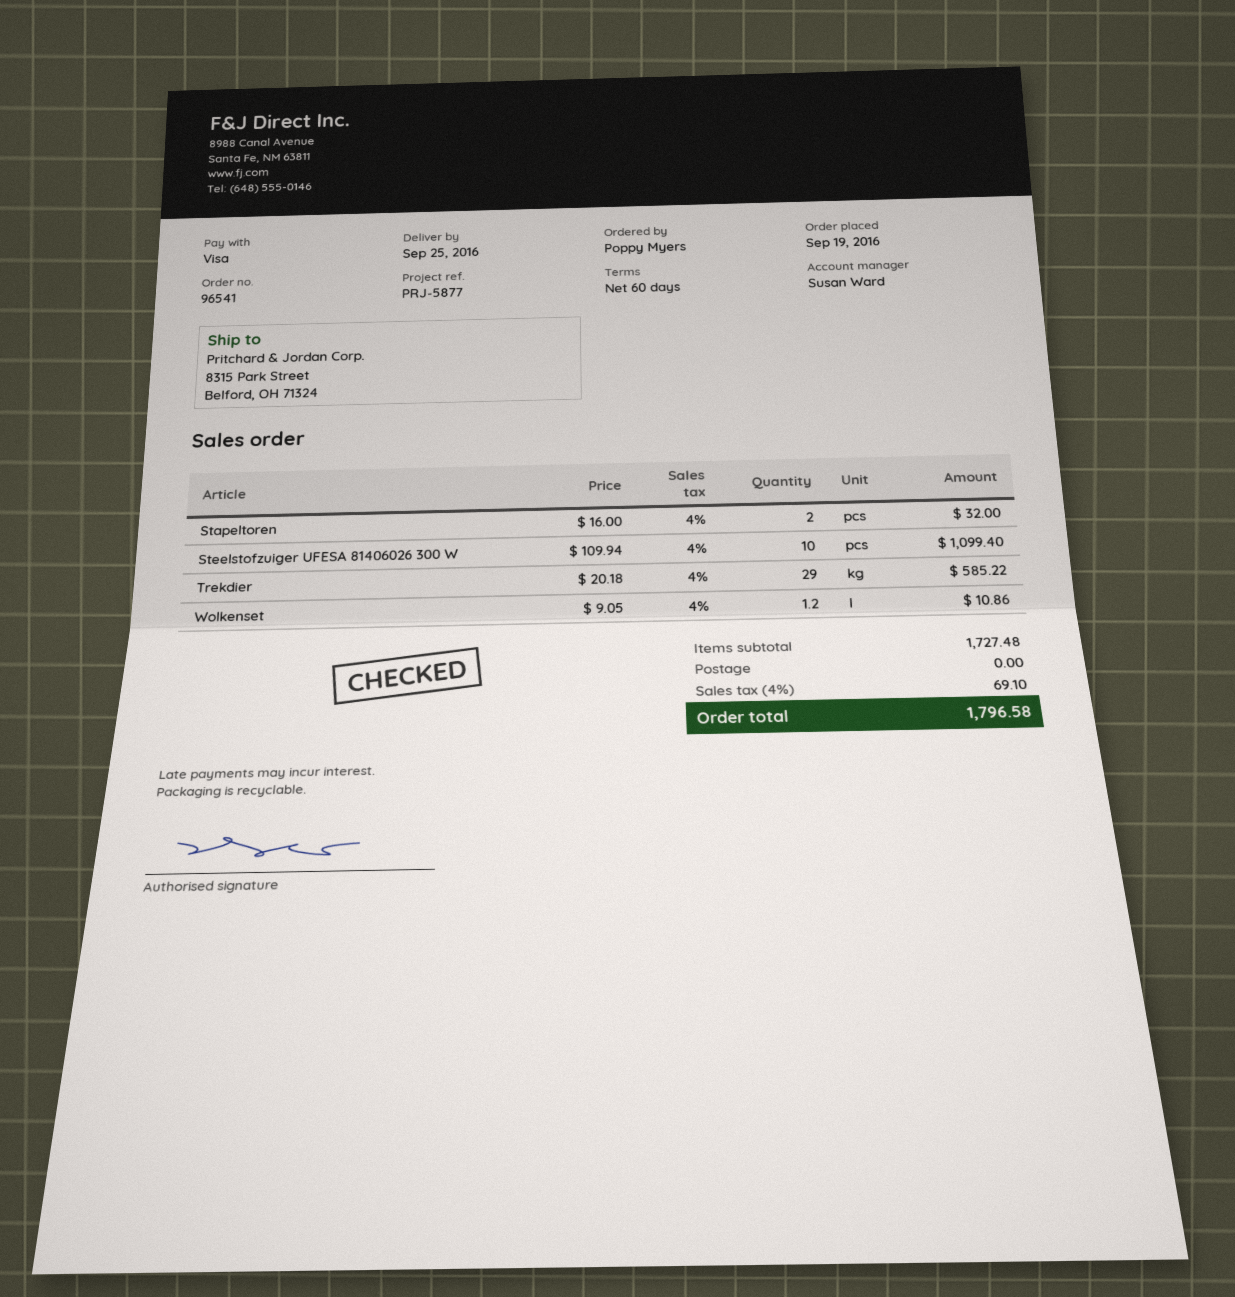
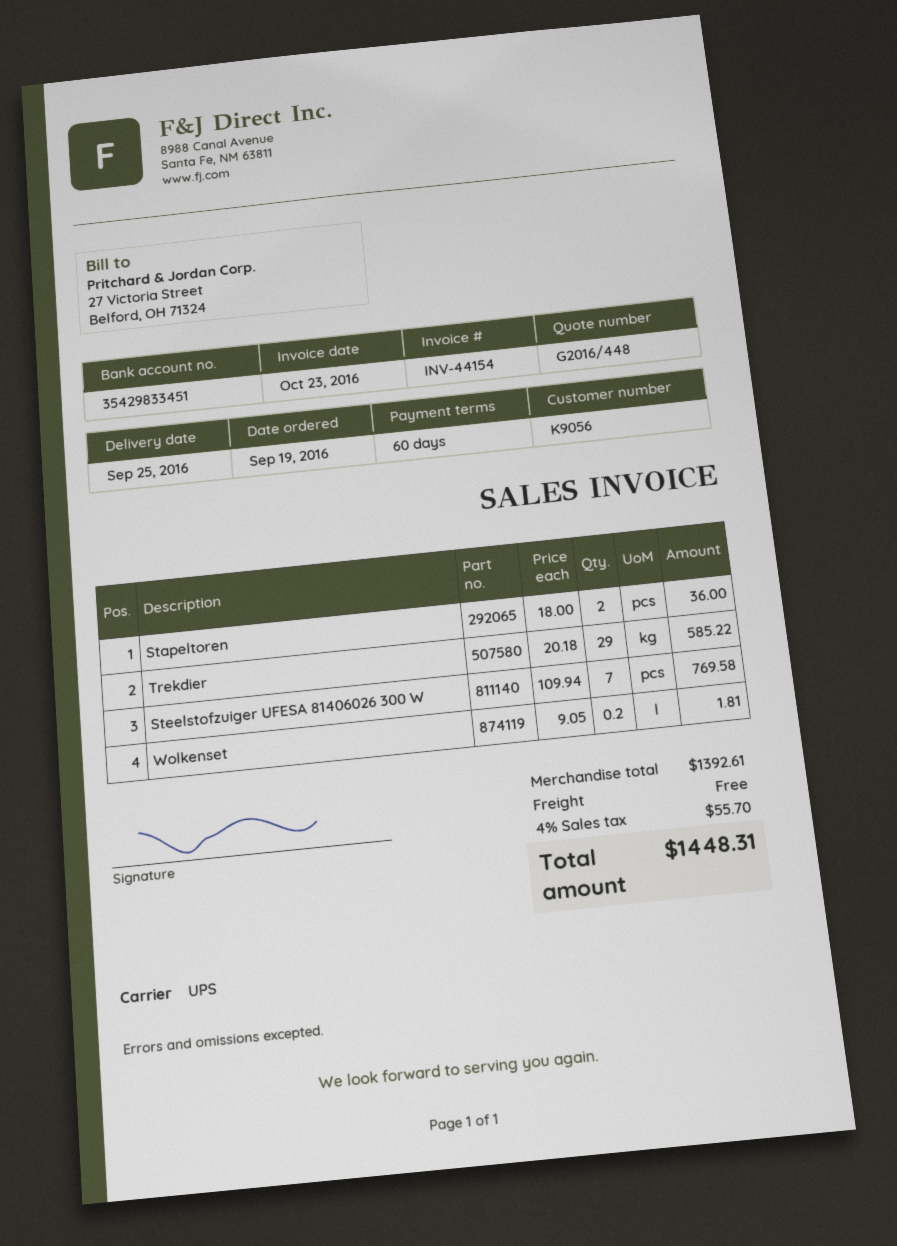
Stapeltoren: 2 x 16.00 = 32.00 -> 2 x 18.00 = 36.00
Steelstofzuiger UFESA 81406026 300 W: 10 x 109.94 = 1099.40 -> 7 x 109.94 = 769.58
Wolkenset: 1.2 x 9.05 = 10.86 -> 0.2 x 9.05 = 1.81
subtotal: 1727.48 -> 1392.61
tax: 4% = 69.10 -> 4% = 55.70
total: 1796.58 -> 1448.31

